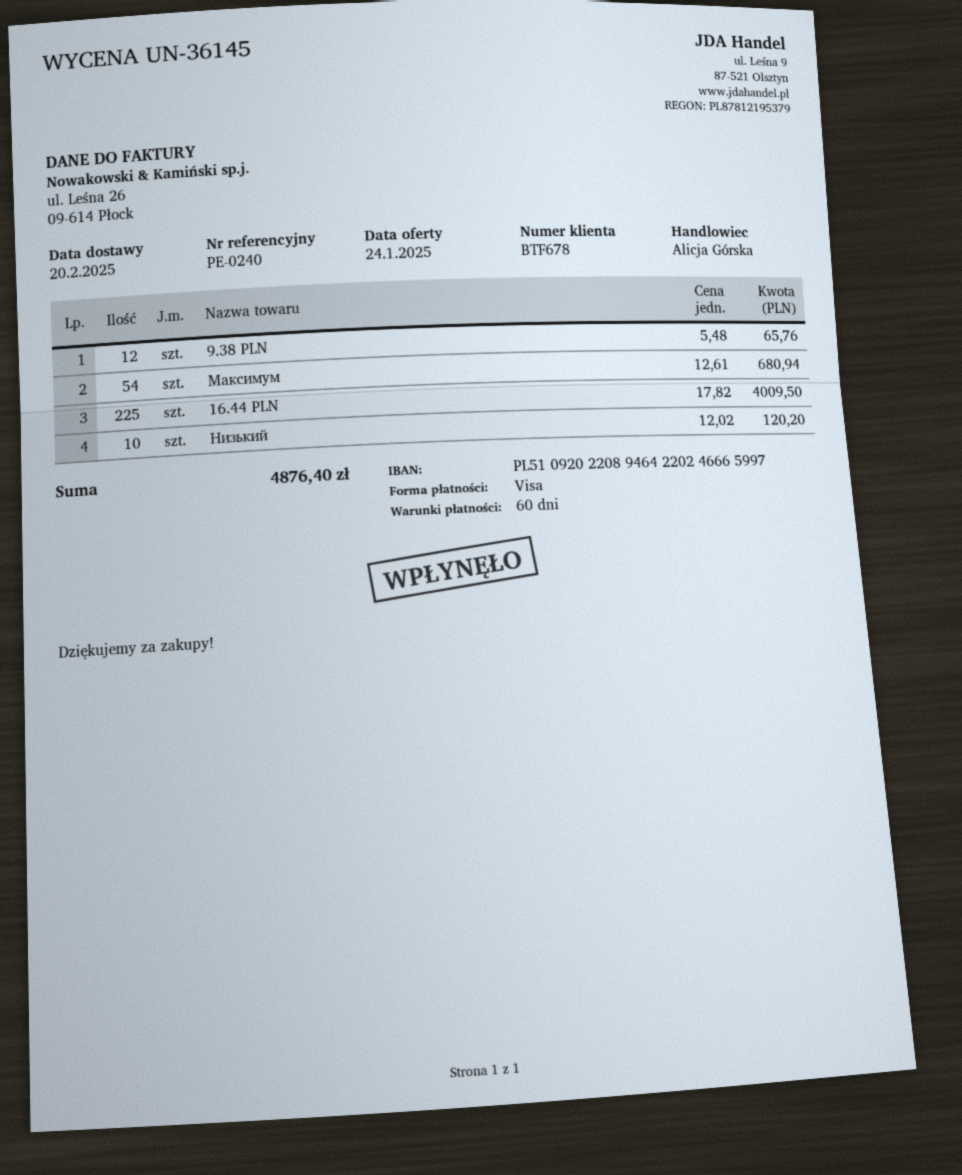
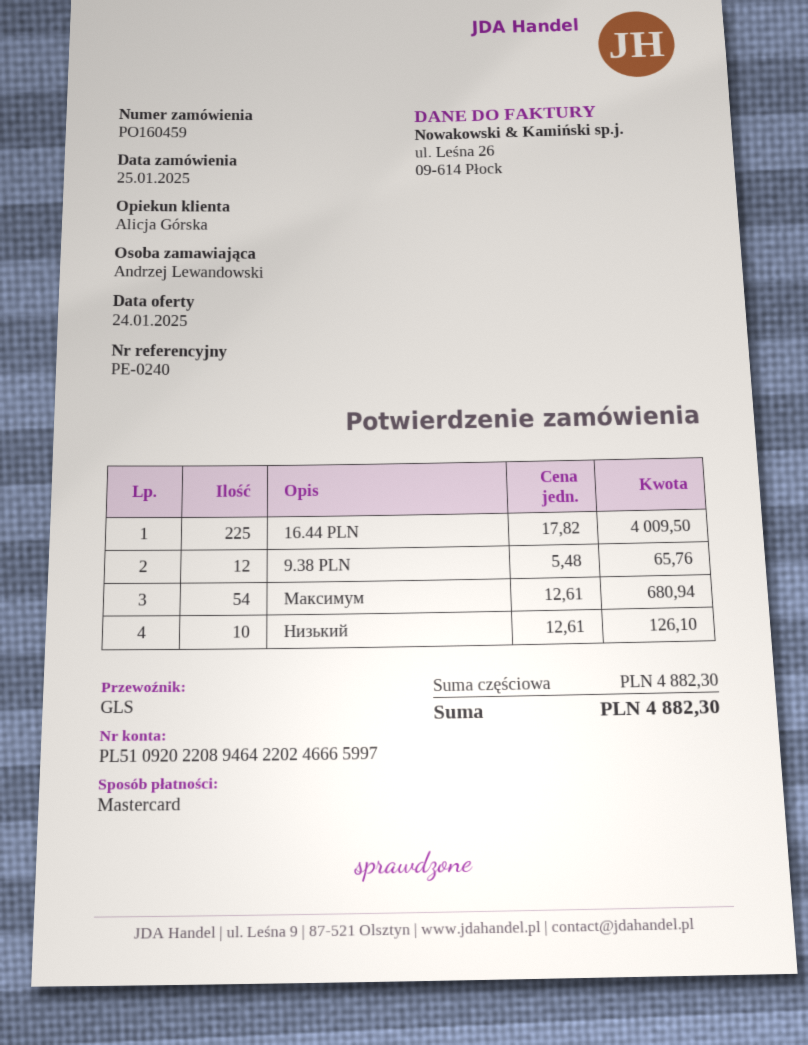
payment method: Visa -> Mastercard
Низький: 10 x 12.02 = 120.20 -> 10 x 12.61 = 126.10
total: 4876.40 -> 4882.30

